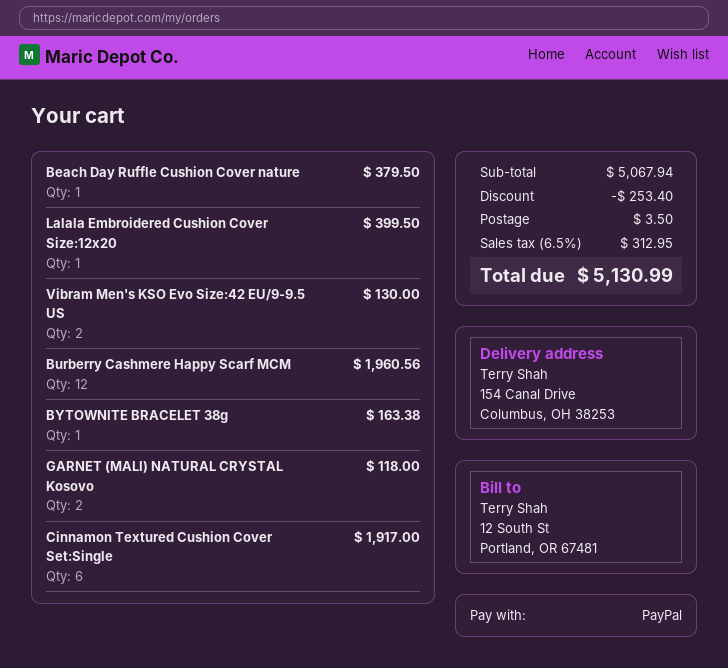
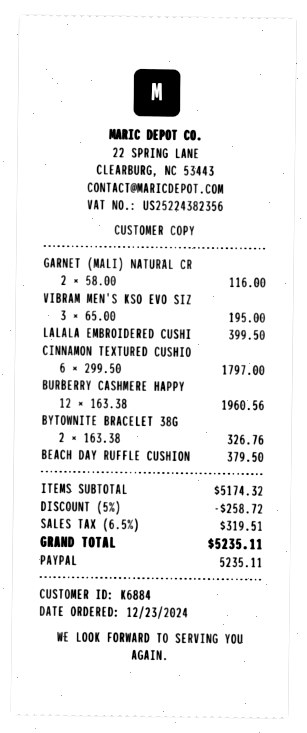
Vibram Men's KSO Evo Size:42 EU/9-9.5 US: 2 for 130.00 -> 3 for 195.00
BYTOWNITE BRACELET 38g: 1 for 163.38 -> 2 for 326.76
GARNET (MALI) NATURAL CRYSTAL Kosovo: 2 for 118.00 -> 2 for 116.00
Cinnamon Textured Cushion Cover Set:Single: 6 for 1917.00 -> 6 for 1797.00
subtotal: 5067.94 -> 5174.32
discount: 253.40 -> 258.72
shipping: 3.50 -> none
tax: 6.5% = 312.95 -> 6.5% = 319.51
total: 5130.99 -> 5235.11

